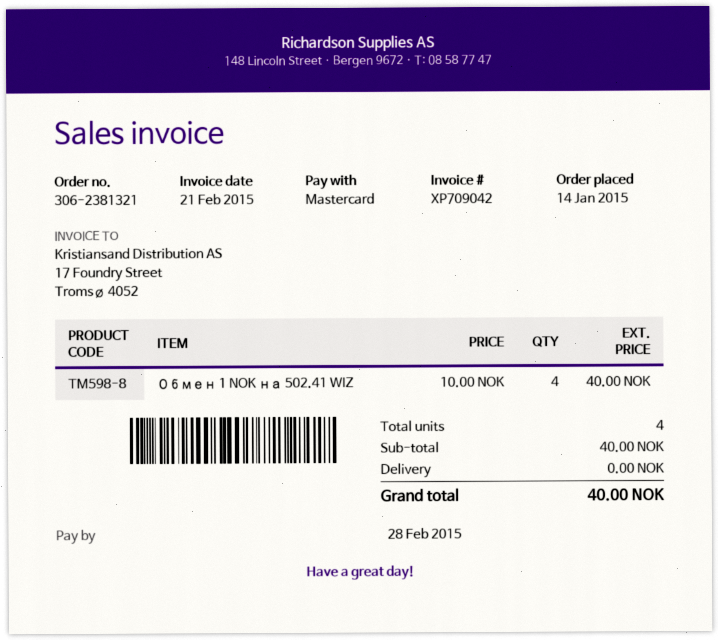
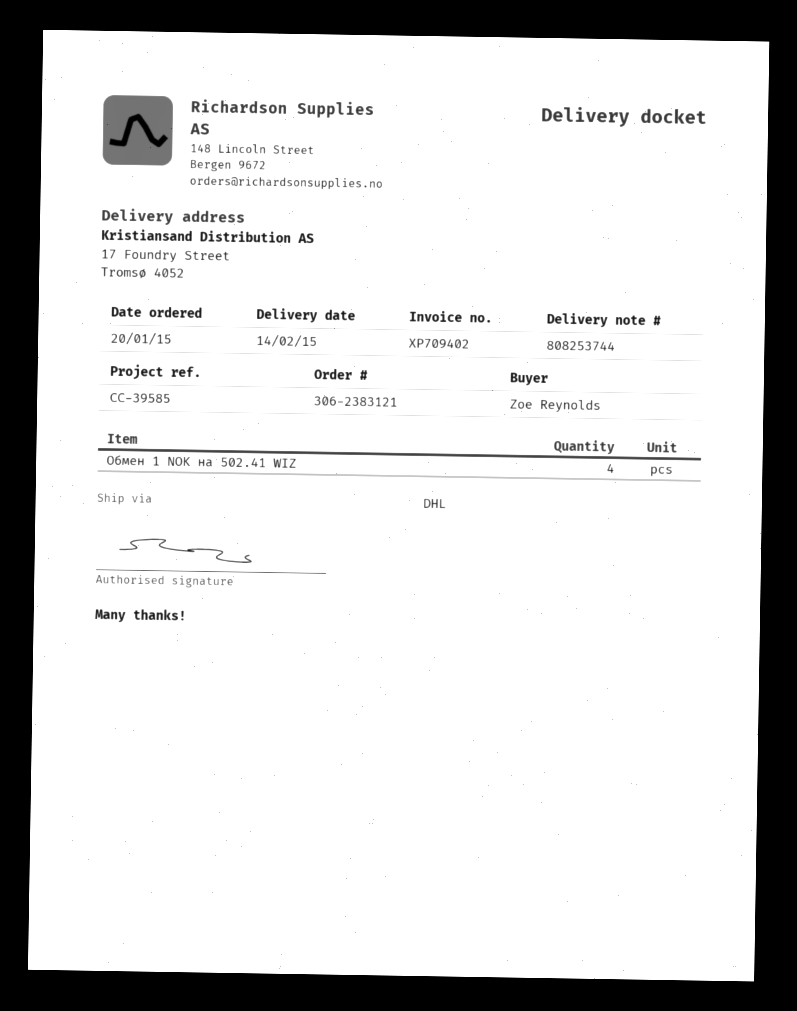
order number: 306-2381321 -> 306-2383121
order date: 2015-01-14 -> 2015-01-20
invoice number: XP709042 -> XP709402

